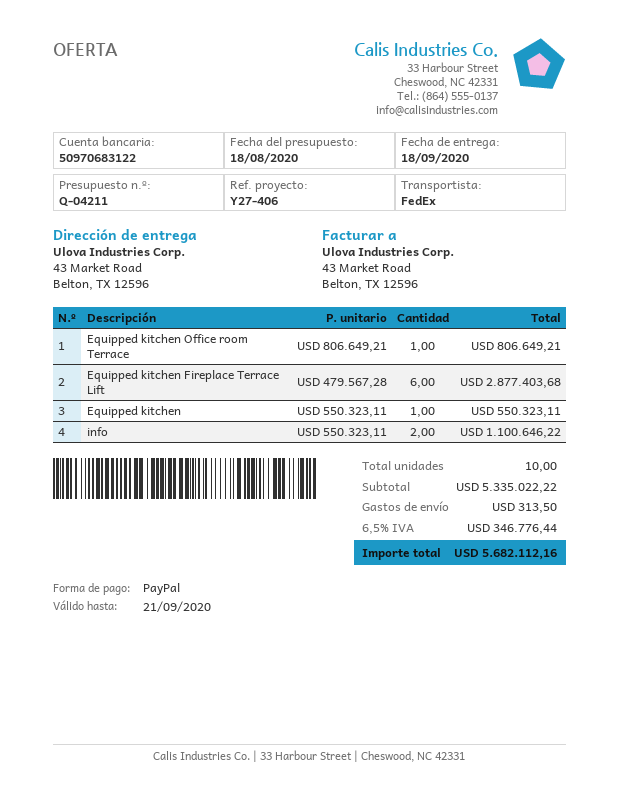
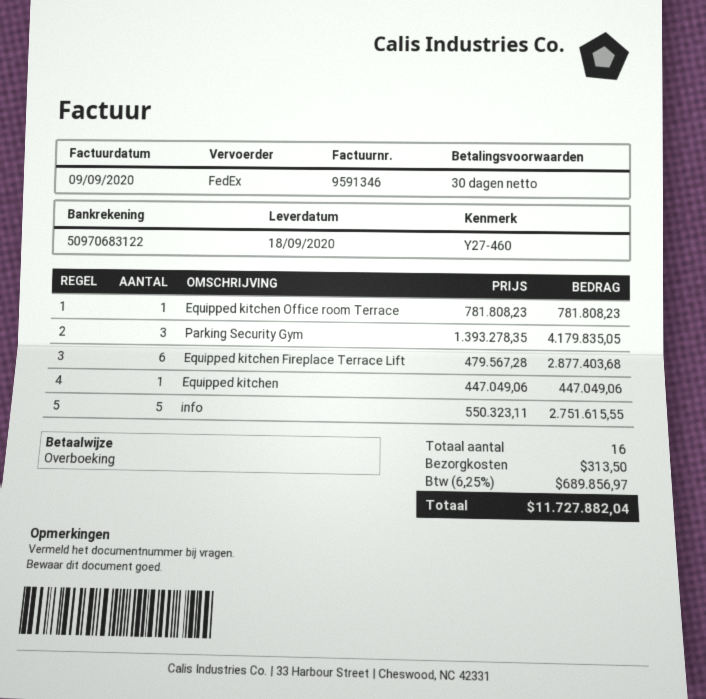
reference: Y27-406 -> Y27-460
payment method: PayPal -> bank transfer
Equipped kitchen Office room Terrace: 1 x 806649.21 = 806649.21 -> 1 x 781808.23 = 781808.23
Equipped kitchen: 1 x 550323.11 = 550323.11 -> 1 x 447049.06 = 447049.06
info: 2 x 550323.11 = 1100646.22 -> 5 x 550323.11 = 2751615.55
Parking Security Gym: none -> 3 x 1393278.35 = 4179835.05
total quantity: 10 -> 16
tax: 6.5% = 346776.44 -> 6.25% = 689856.97
total: 5682112.16 -> 11727882.04

